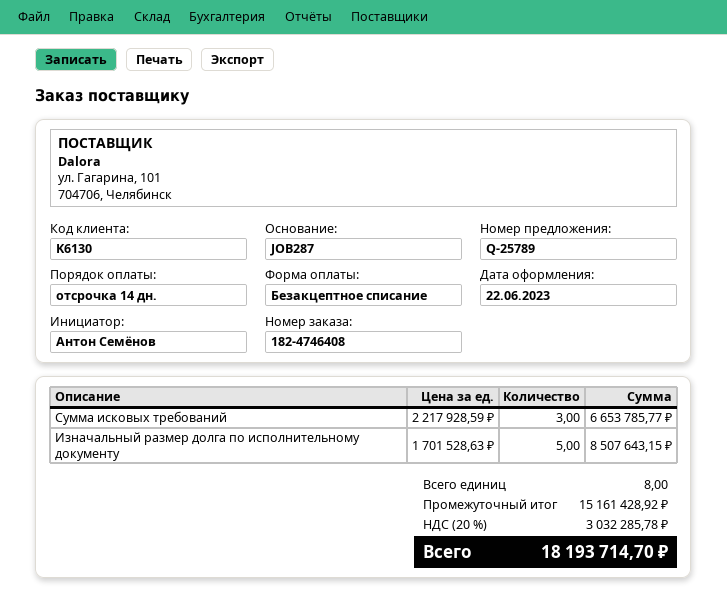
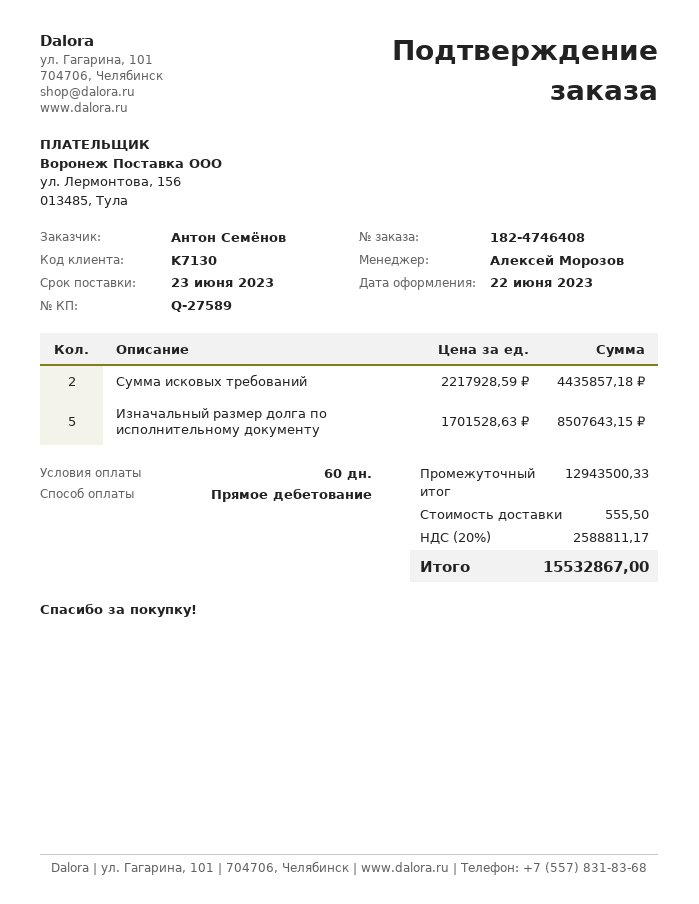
quote number: Q-25789 -> Q-27589
payment terms: 14 days -> 60 days
customer number: K6130 -> K7130
Сумма исковых требований: 3 x 2217928.59 = 6653785.77 -> 2 x 2217928.59 = 4435857.18
subtotal: 15161428.92 -> 12943500.33
shipping: none -> 555.50
tax: 20% = 3032285.78 -> 20% = 2588811.17
total: 18193714.70 -> 15532867.00

